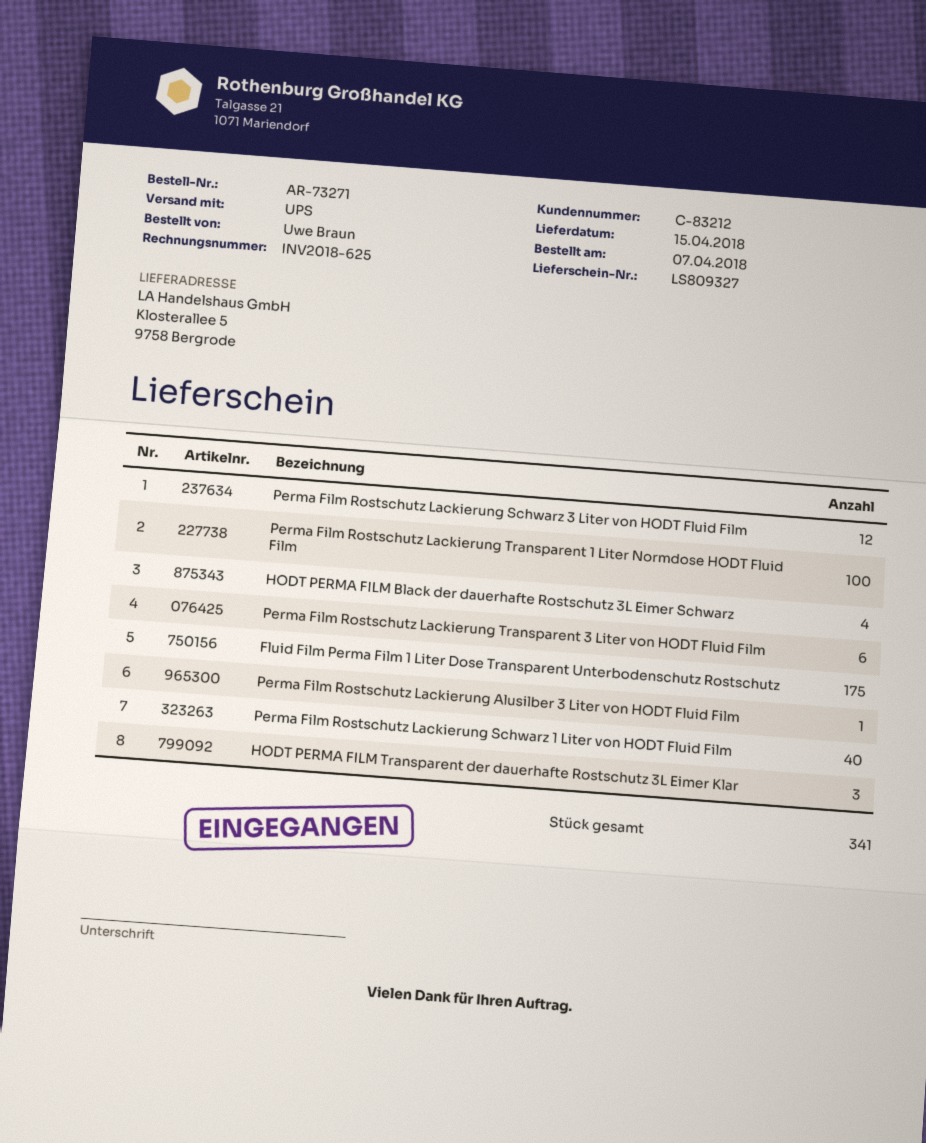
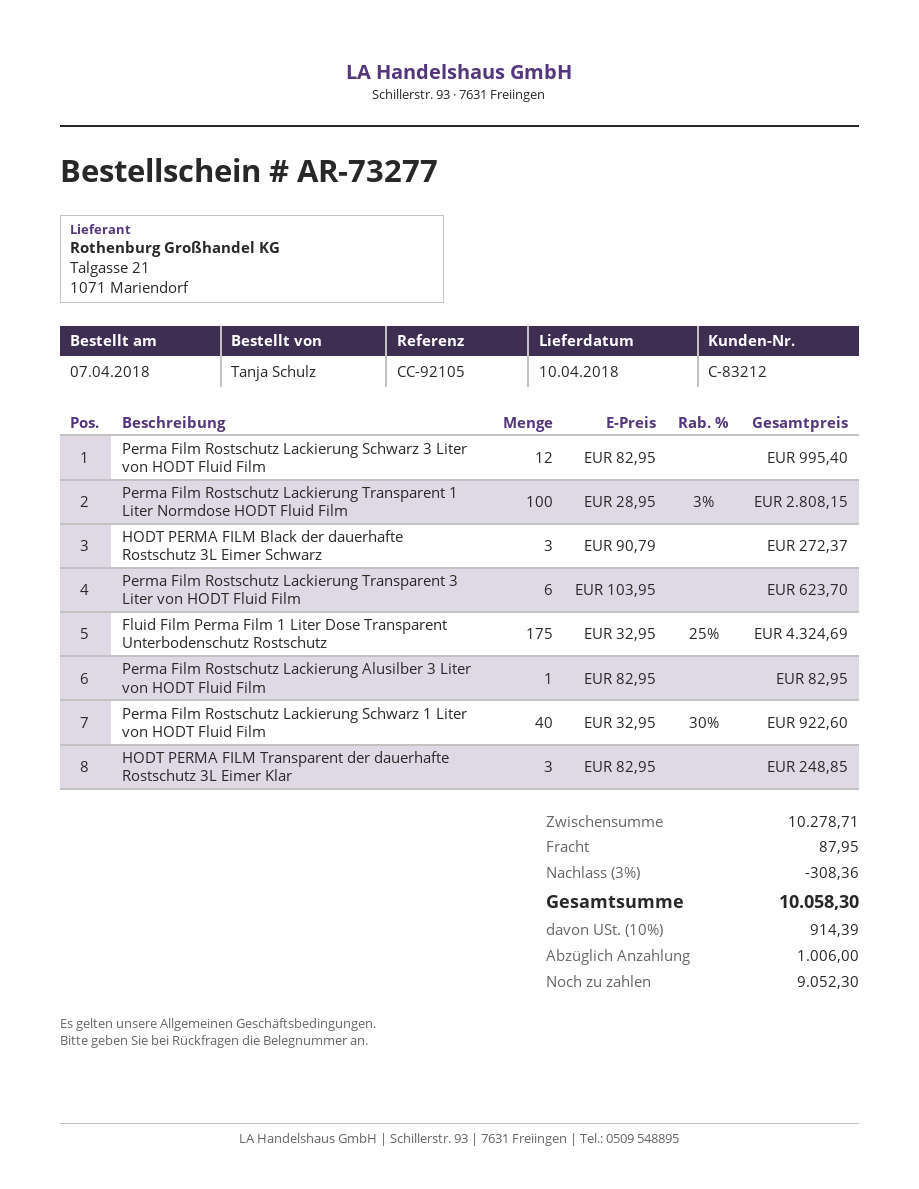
order number: AR-73271 -> AR-73277
delivery date: 2018-04-15 -> 2018-04-10
ordered by: Uwe Braun -> Tanja Schulz
HODT PERMA FILM Black der dauerhafte Rostschutz 3L Eimer Schwarz: 4 -> 3

